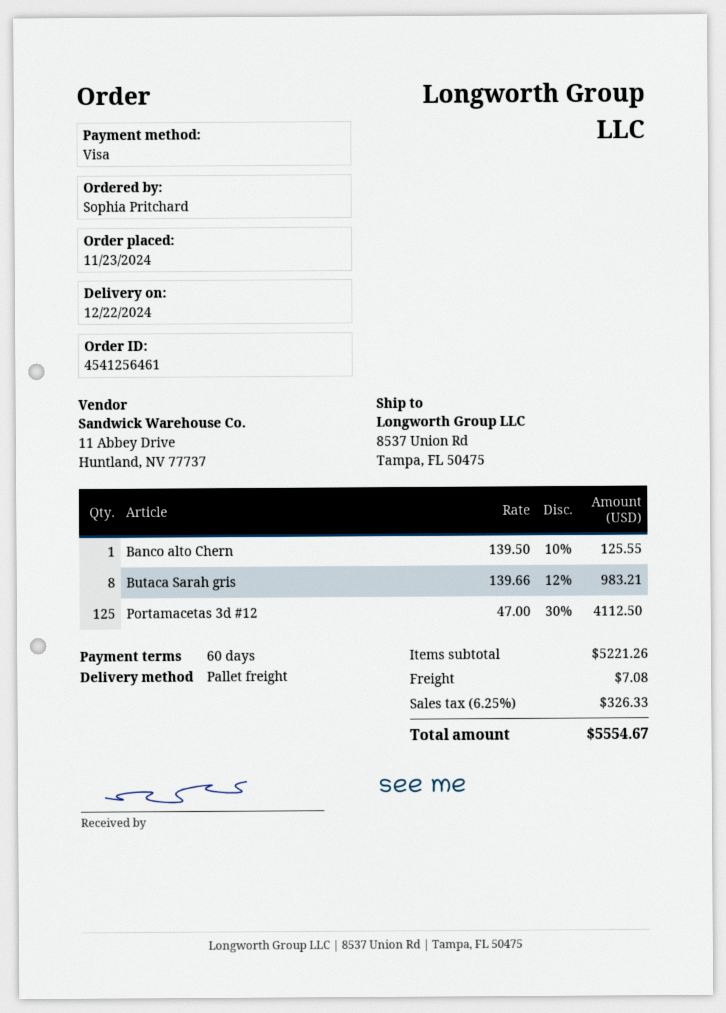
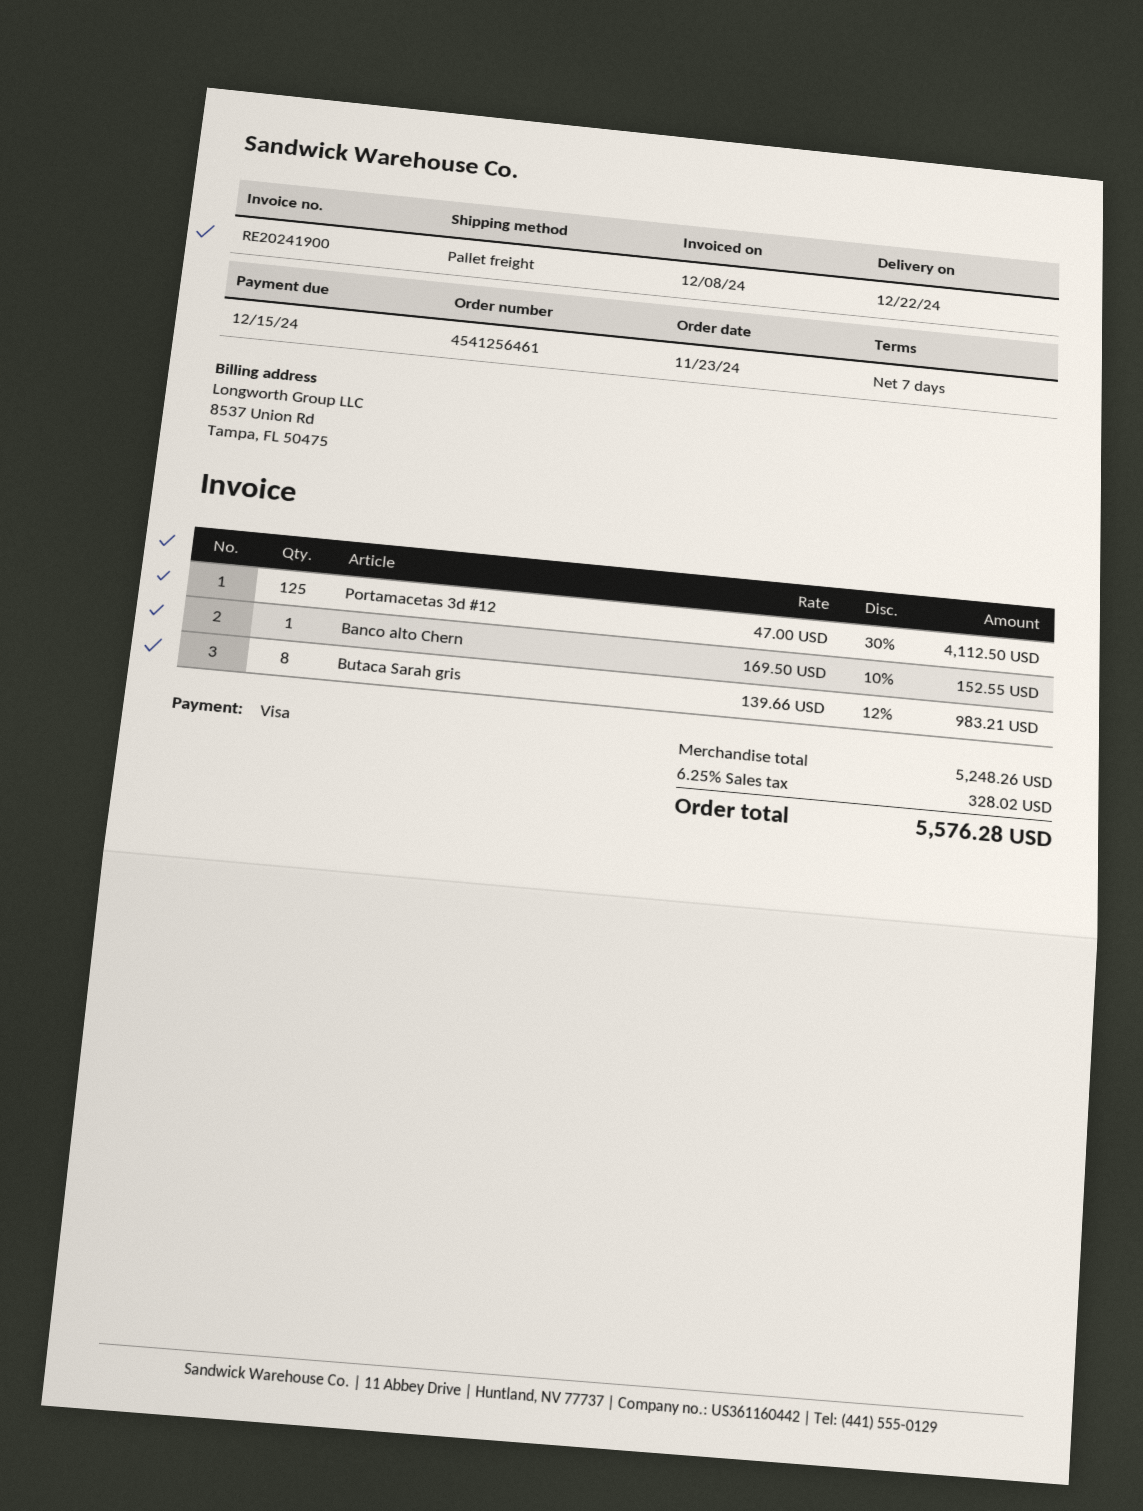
payment terms: 60 days -> 7 days
Banco alto Chern: 1 x 139.50 - 10% = 125.55 -> 1 x 169.50 - 10% = 152.55
subtotal: 5221.26 -> 5248.26
shipping: 7.08 -> none
tax: 6.25% = 326.33 -> 6.25% = 328.02
total: 5554.67 -> 5576.28

